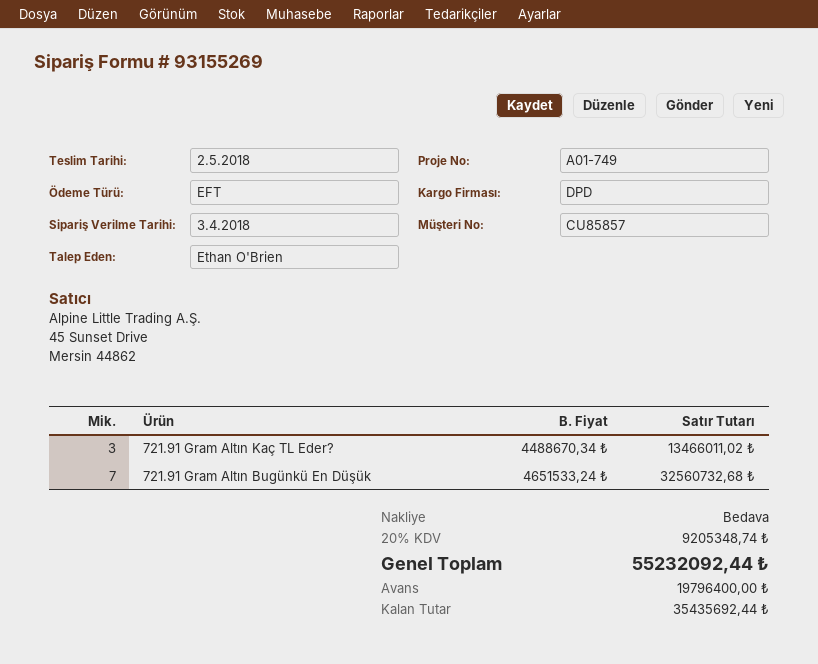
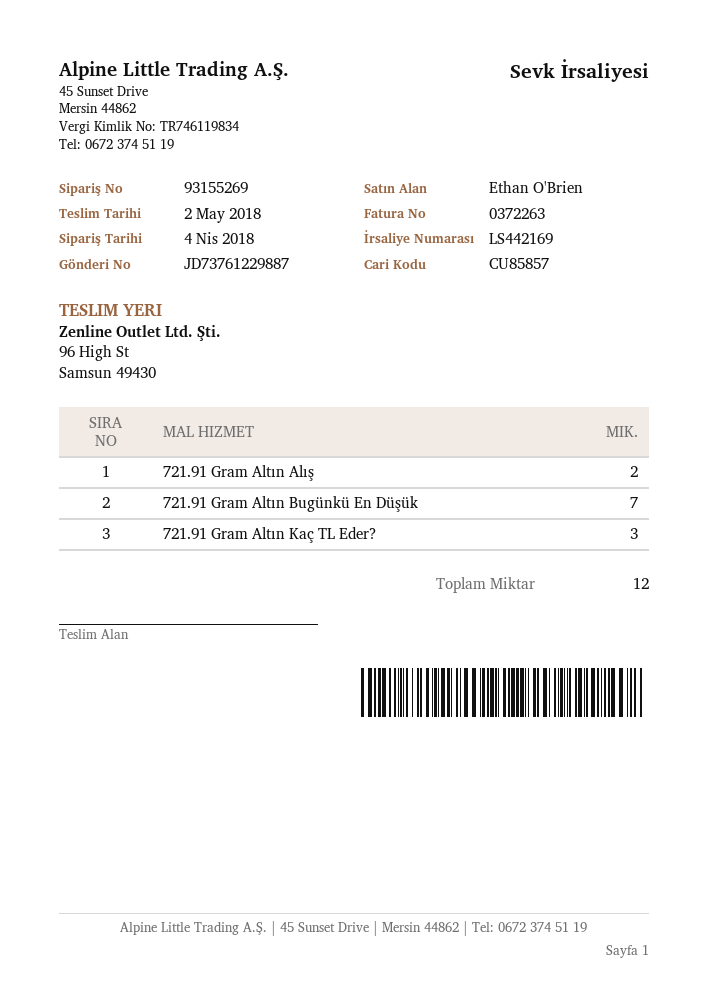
order date: 2018-04-03 -> 2018-04-04
721.91 Gram Altın Alış: none -> 2

